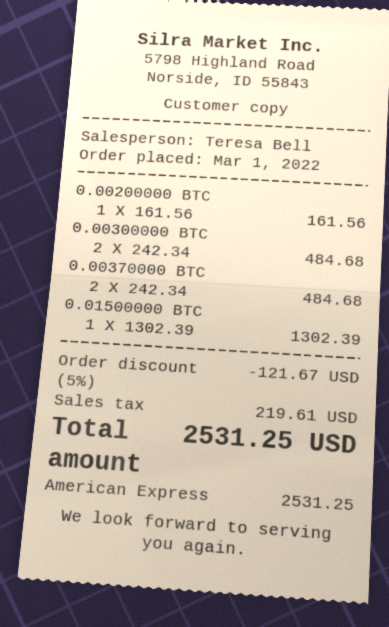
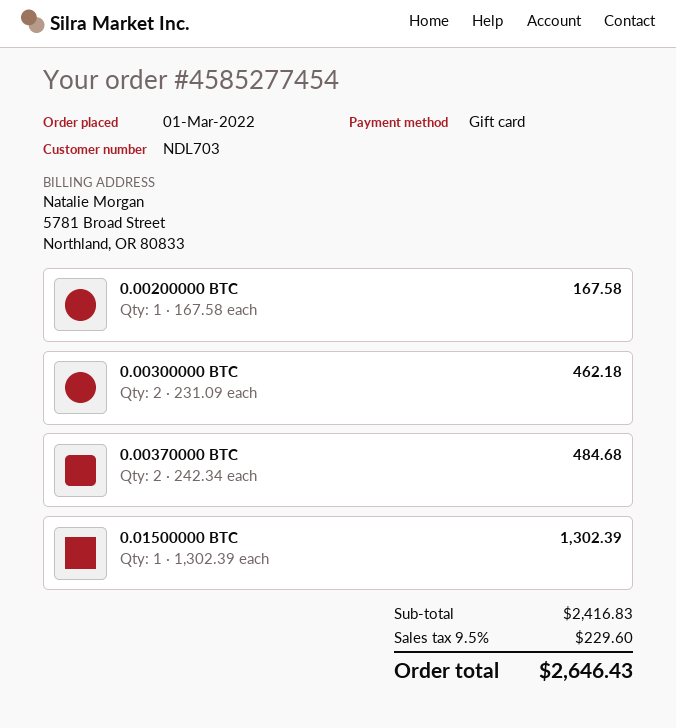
payment method: American Express -> gift card
0.00200000 BTC: 1 x 161.56 = 161.56 -> 1 x 167.58 = 167.58
0.00300000 BTC: 2 x 242.34 = 484.68 -> 2 x 231.09 = 462.18
discount: 5% = 121.67 -> none
tax: 219.61 -> 229.60
total: 2531.25 -> 2646.43

